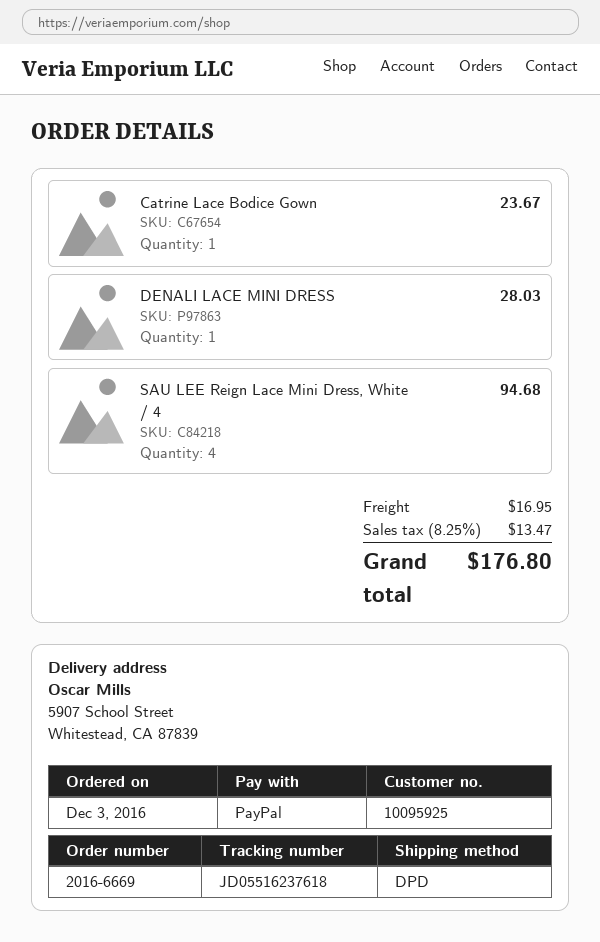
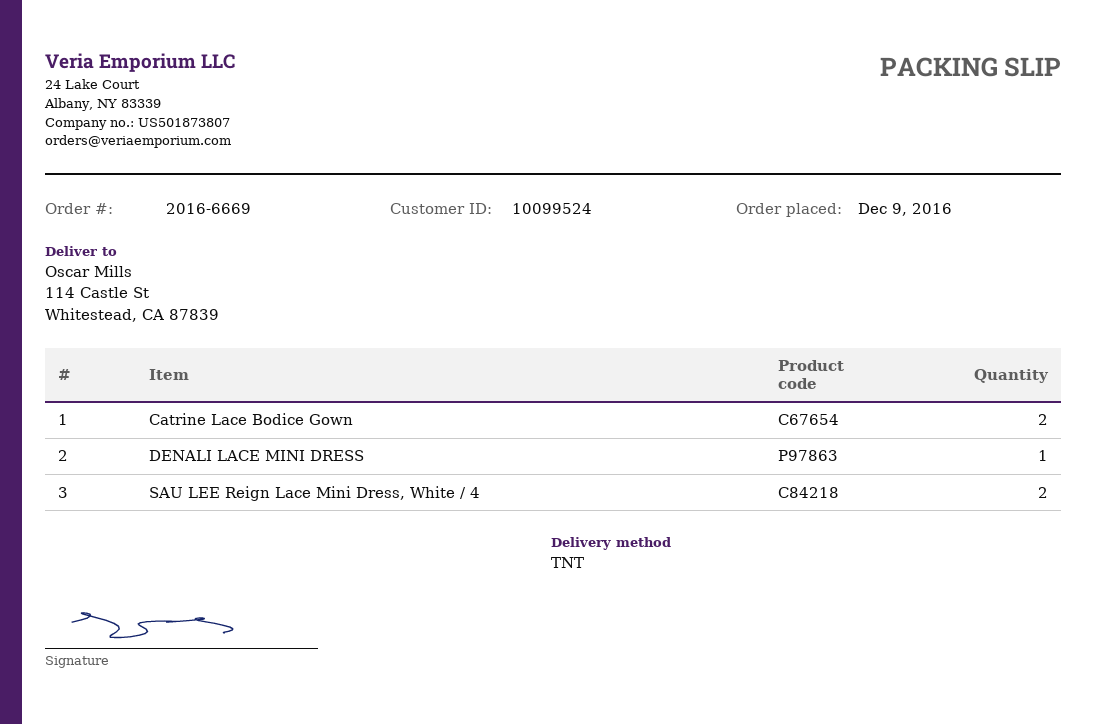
order date: 2016-12-03 -> 2016-12-09
customer number: 10095925 -> 10099524
shipping method: DPD -> TNT
ship to: 5907 School Street, Whitestead, CA 87839 -> 114 Castle St, Whitestead, CA 87839
Catrine Lace Bodice Gown: 1 -> 2
SAU LEE Reign Lace Mini Dress, White / 4: 4 -> 2

